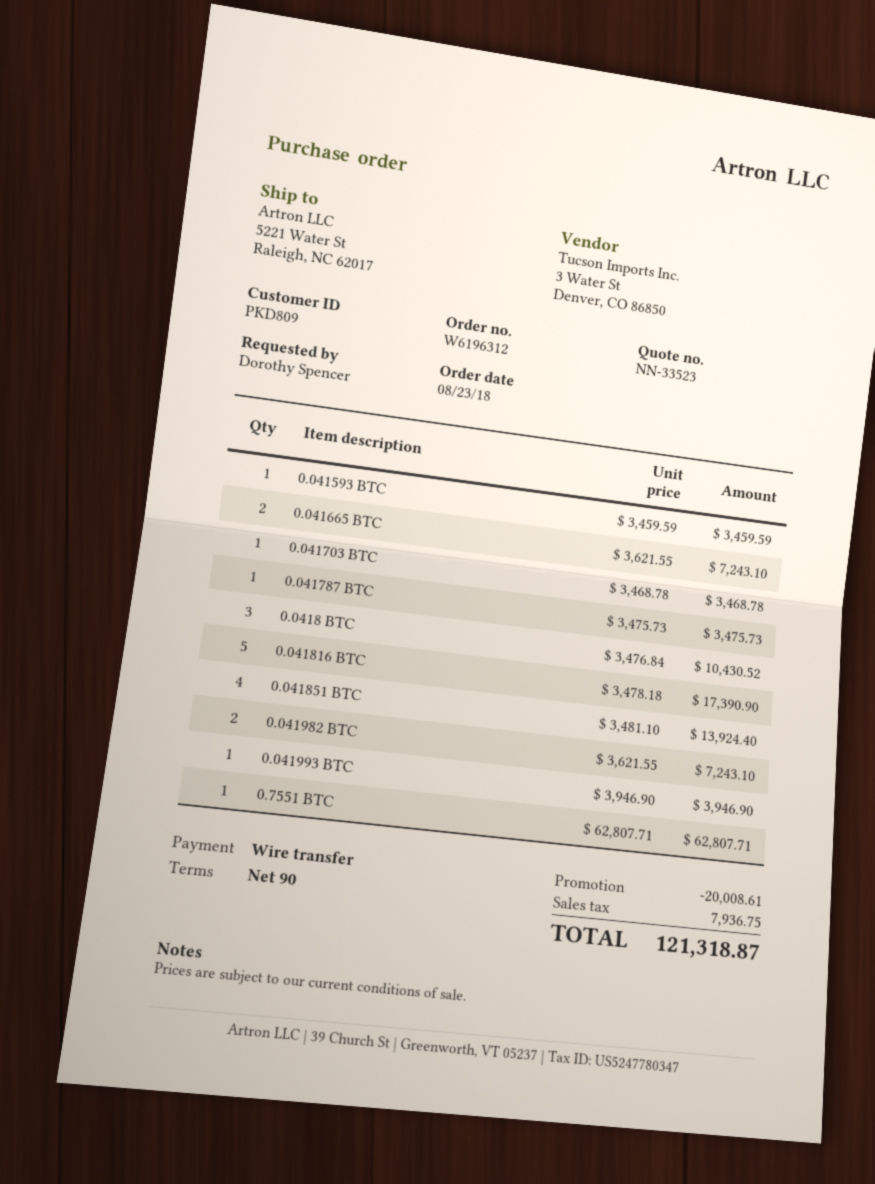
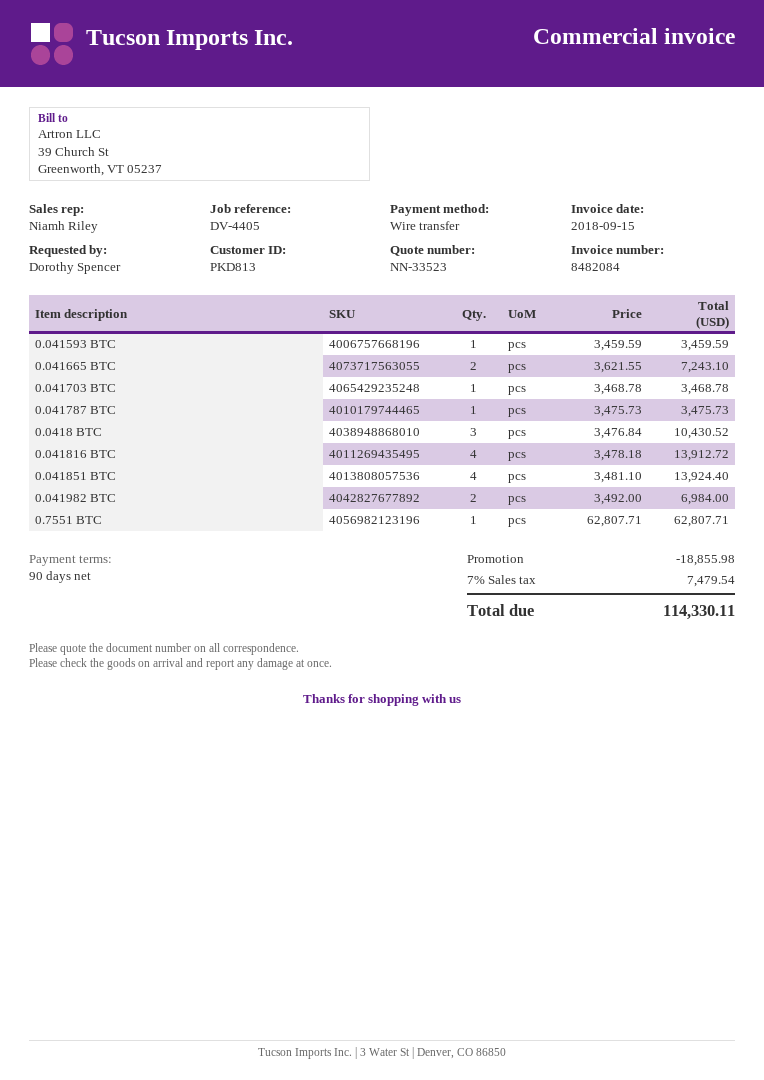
customer number: PKD809 -> PKD813
0.041816 BTC: 5 x 3478.18 = 17390.90 -> 4 x 3478.18 = 13912.72
0.041982 BTC: 2 x 3621.55 = 7243.10 -> 2 x 3492.00 = 6984.00
0.041993 BTC: 1 x 3946.90 = 3946.90 -> none
discount: 20008.61 -> 18855.98
tax: 7936.75 -> 7479.54
total: 121318.87 -> 114330.11

